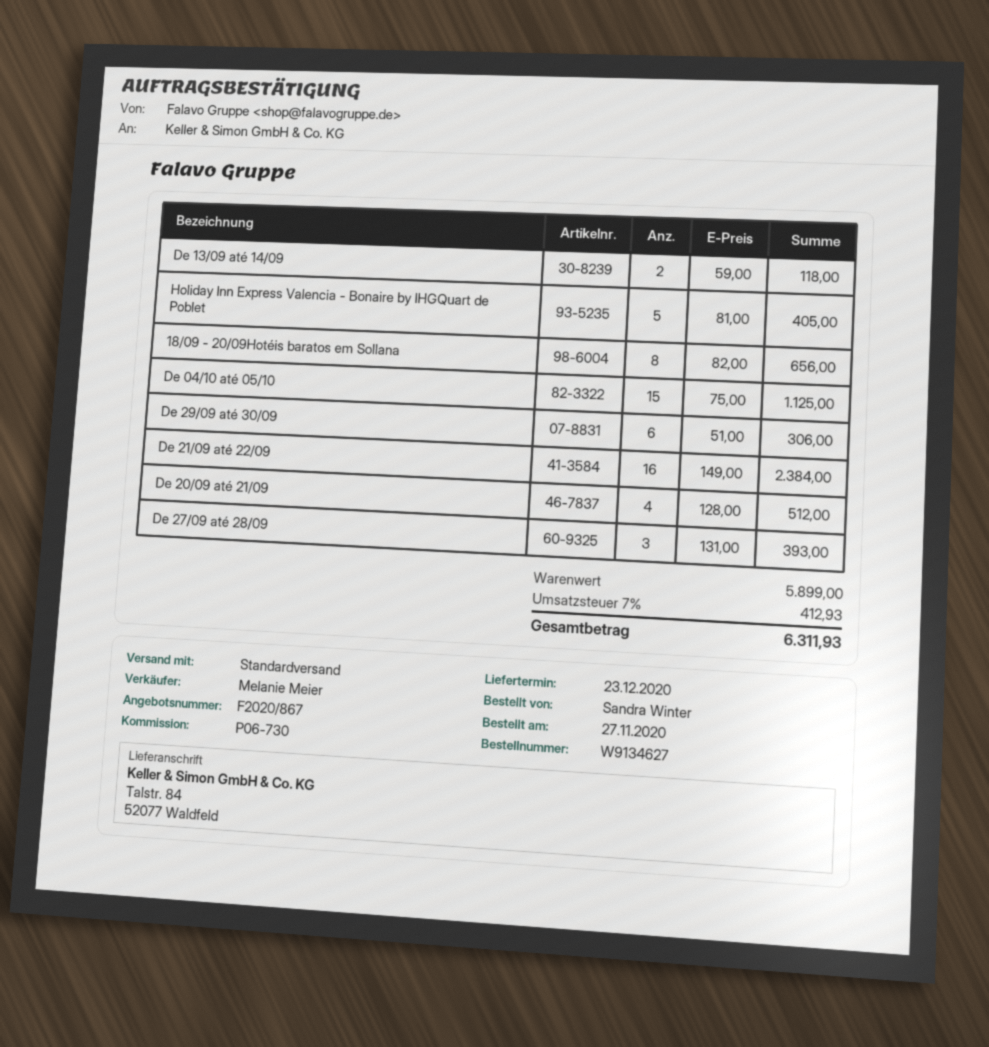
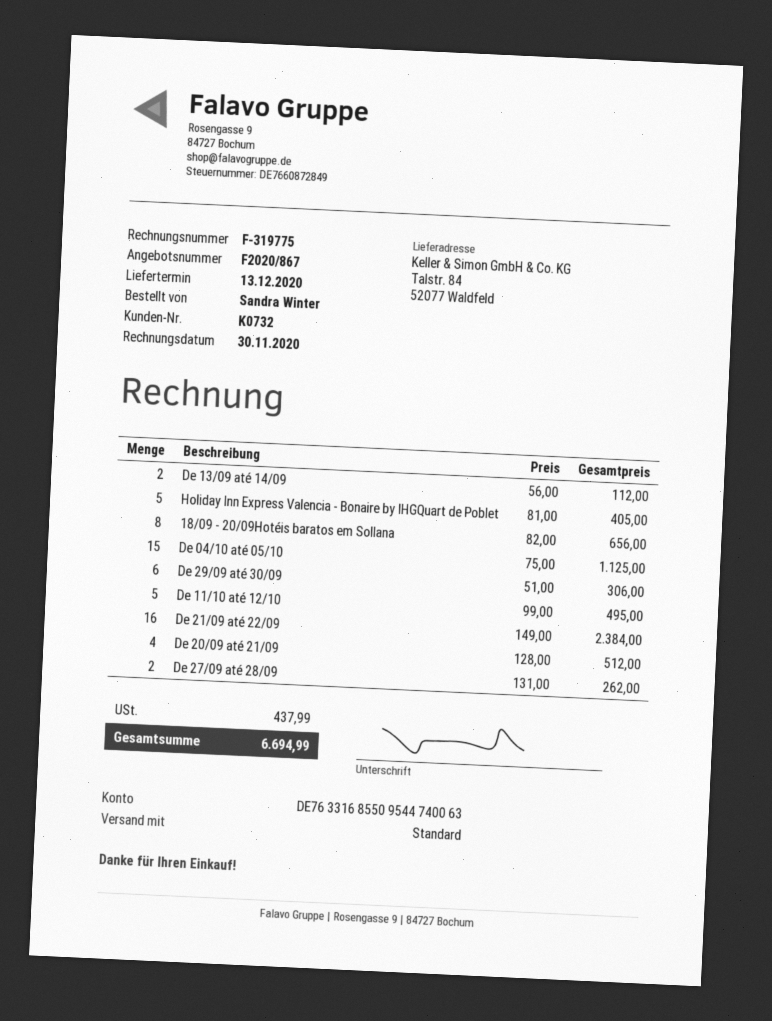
delivery date: 2020-12-23 -> 2020-12-13
De 13/09 até 14/09: 2 x 59.00 = 118.00 -> 2 x 56.00 = 112.00
De 27/09 até 28/09: 3 x 131.00 = 393.00 -> 2 x 131.00 = 262.00
De 11/10 até 12/10: none -> 5 x 99.00 = 495.00
tax: 412.93 -> 437.99
total: 6311.93 -> 6694.99

